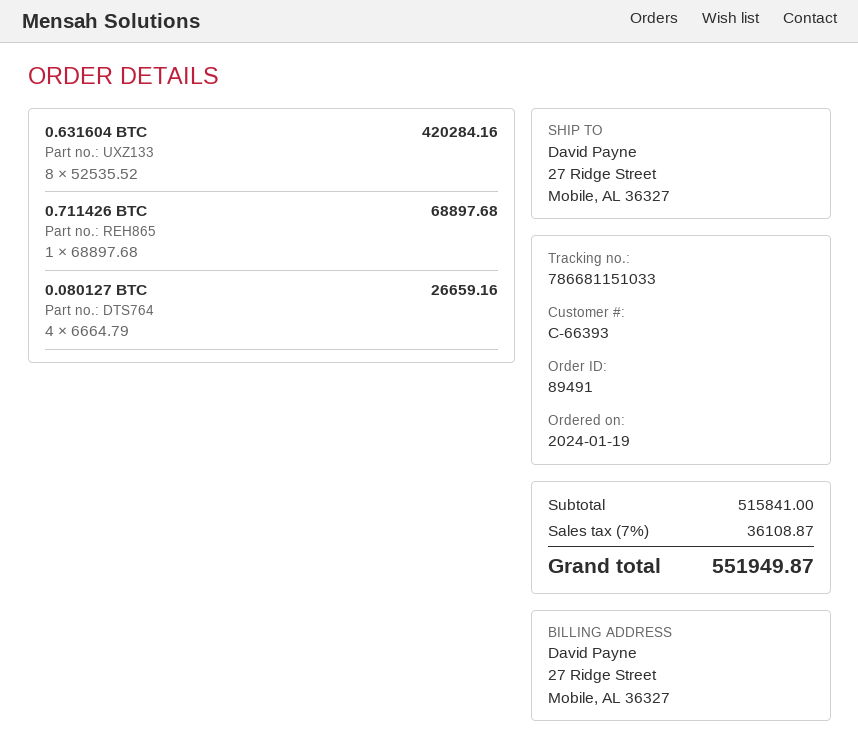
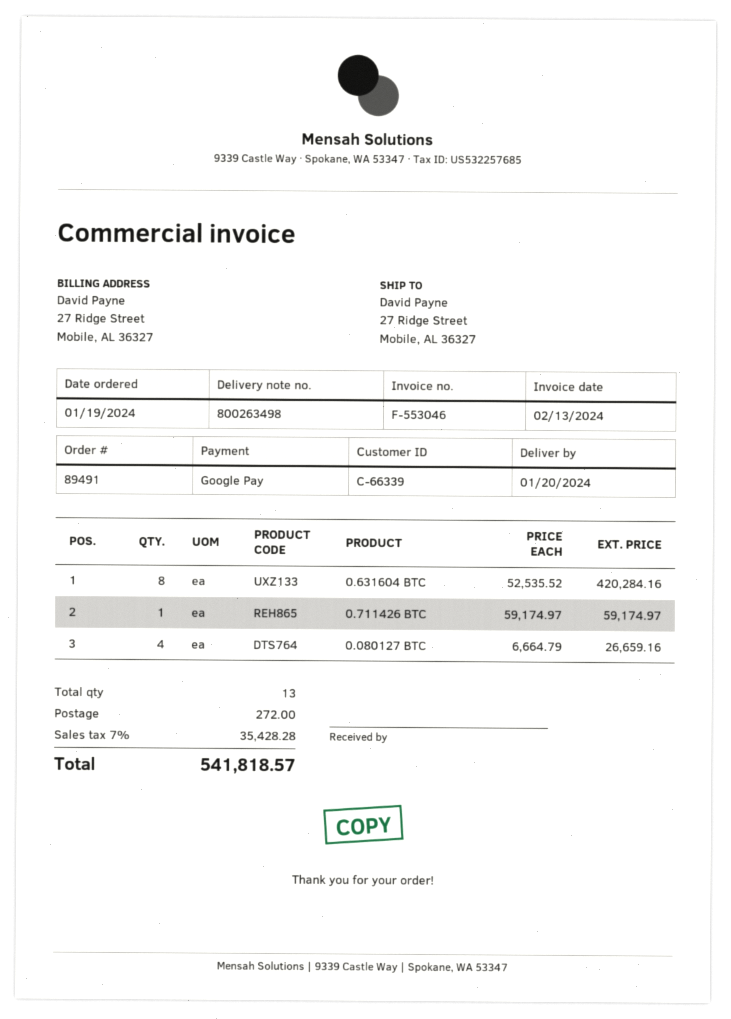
customer number: C-66393 -> C-66339
0.711426 BTC: 1 x 68897.68 = 68897.68 -> 1 x 59174.97 = 59174.97
shipping: none -> 272.00
tax: 7% = 36108.87 -> 7% = 35428.28
total: 551949.87 -> 541818.57

